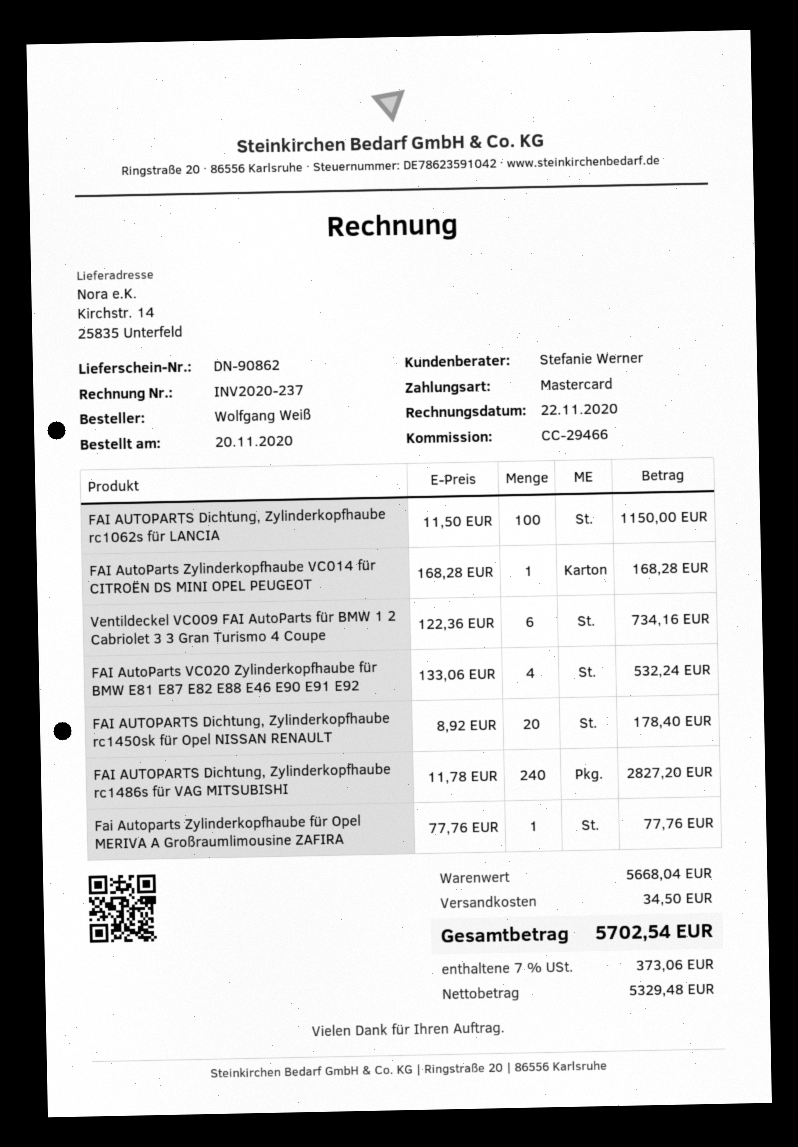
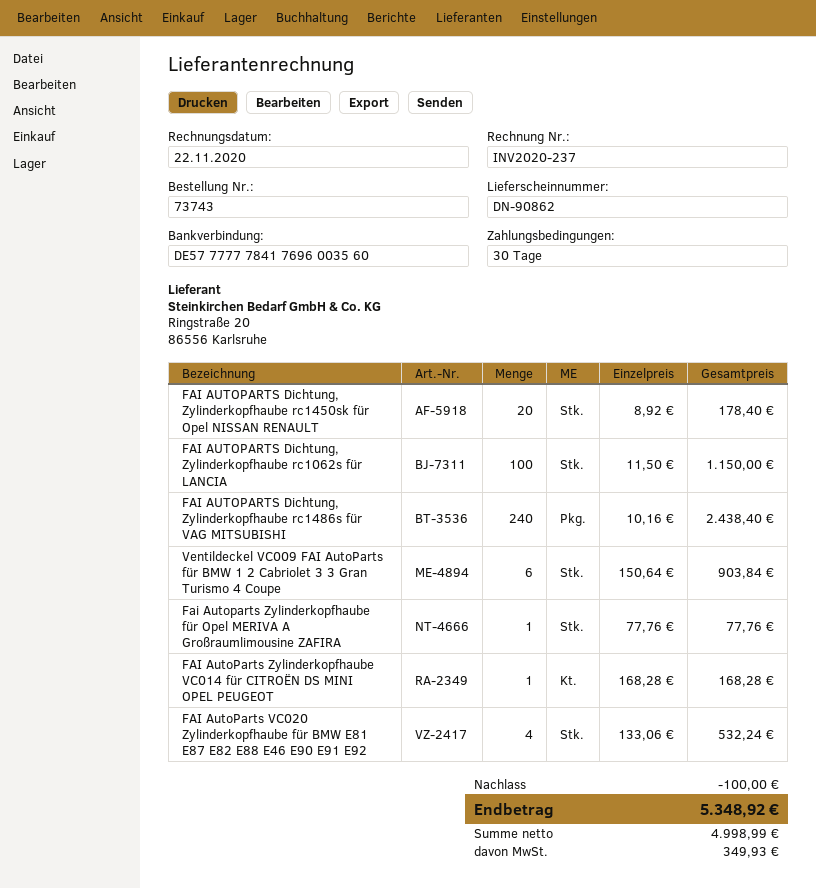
Ventildeckel VC009 FAI AutoParts für BMW 1 2 Cabriolet 3 3 Gran Turismo 4 Coupe: 6 x 122.36 = 734.16 -> 6 x 150.64 = 903.84
FAI AUTOPARTS Dichtung, Zylinderkopfhaube rc1486s für VAG MITSUBISHI: 240 x 11.78 = 2827.20 -> 240 x 10.16 = 2438.40
discount: none -> 100.00
shipping: 34.50 -> none
net: 5329.48 -> 4998.99
tax: 373.06 -> 349.93
total: 5702.54 -> 5348.92

